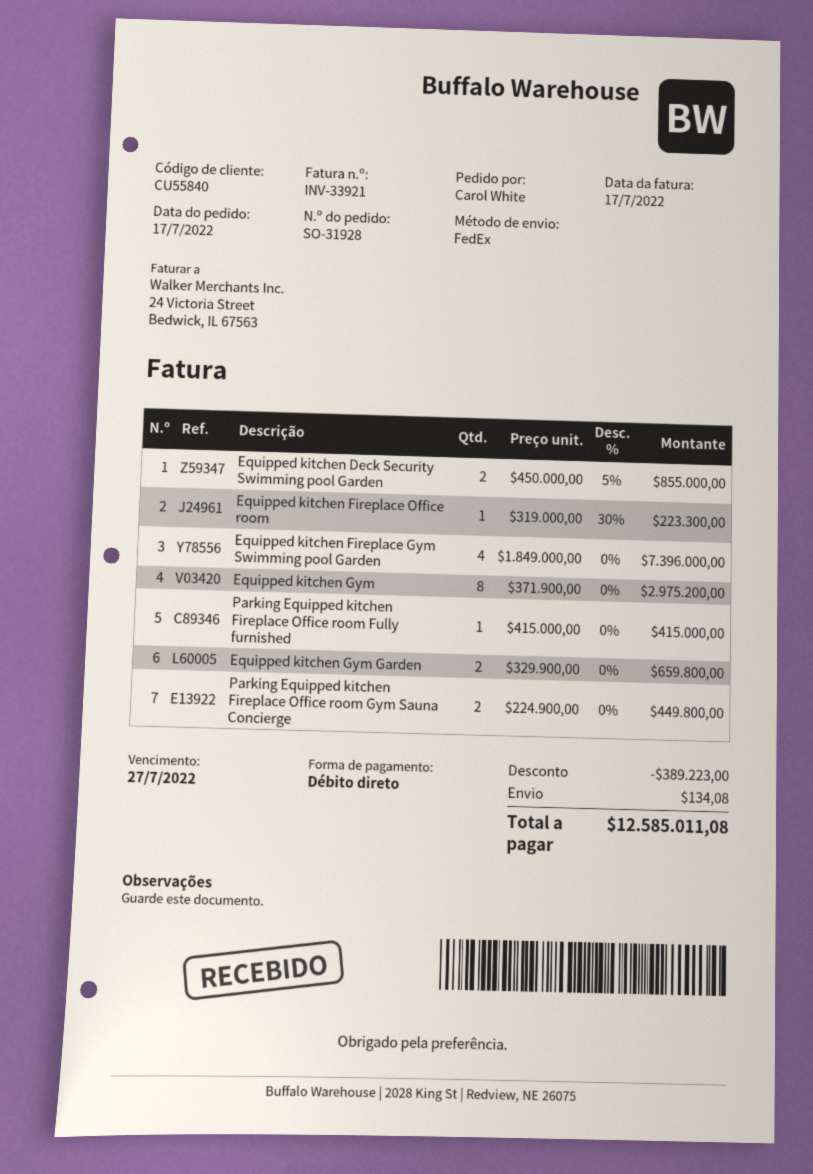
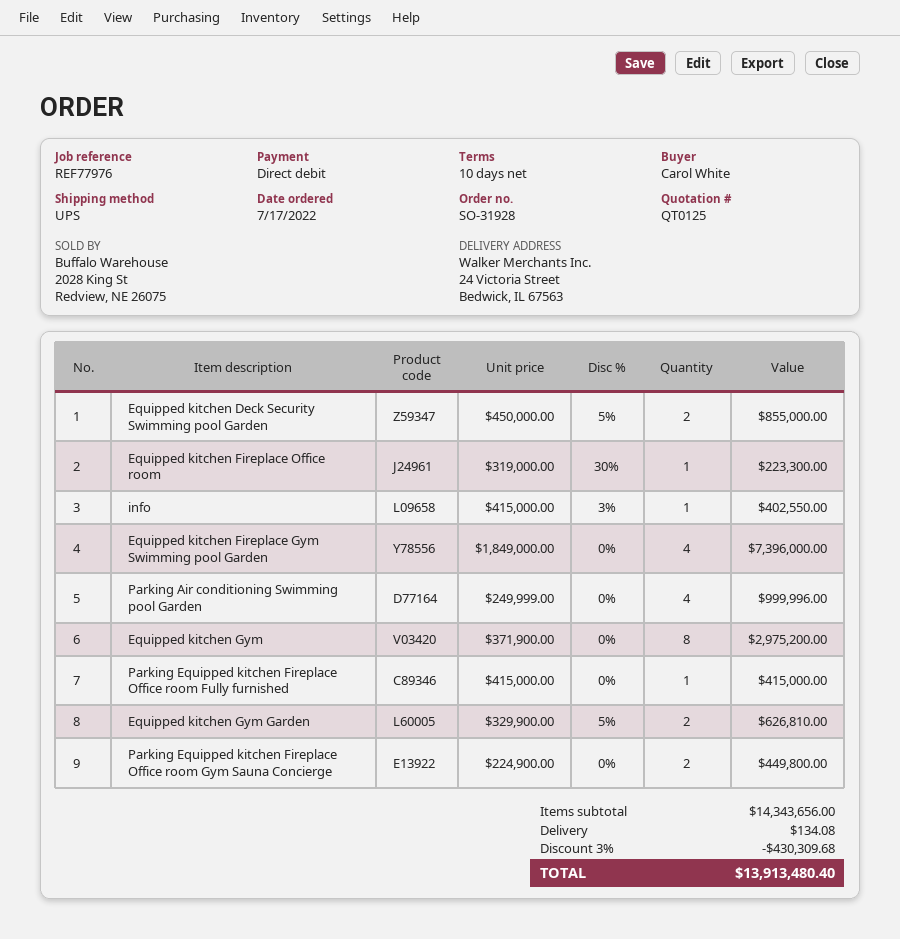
shipping method: FedEx -> UPS
Equipped kitchen Gym Garden: 2 x 329900.00 = 659800.00 -> 2 x 329900.00 - 5% = 626810.00
info: none -> 1 x 415000.00 - 3% = 402550.00
Parking Air conditioning Swimming pool Garden: none -> 4 x 249999.00 = 999996.00
discount: 389223.00 -> 430309.68
total: 12585011.08 -> 13913480.40

